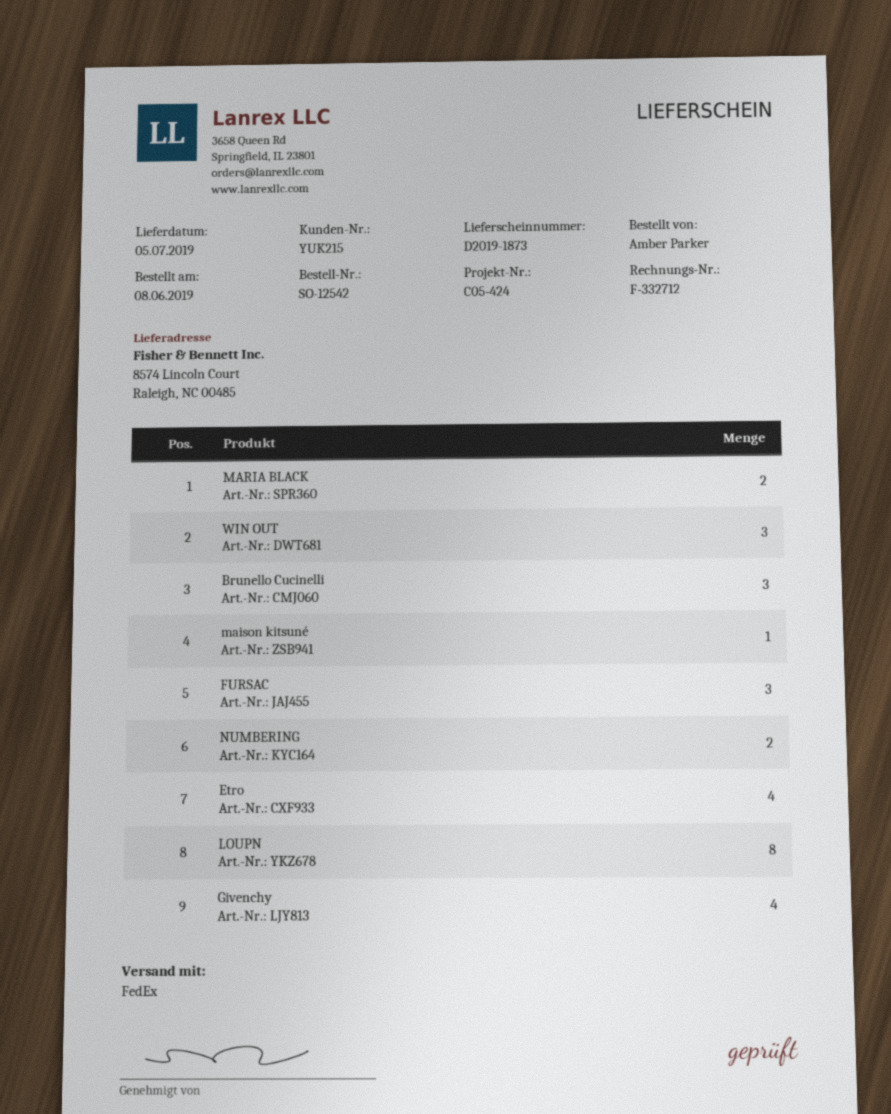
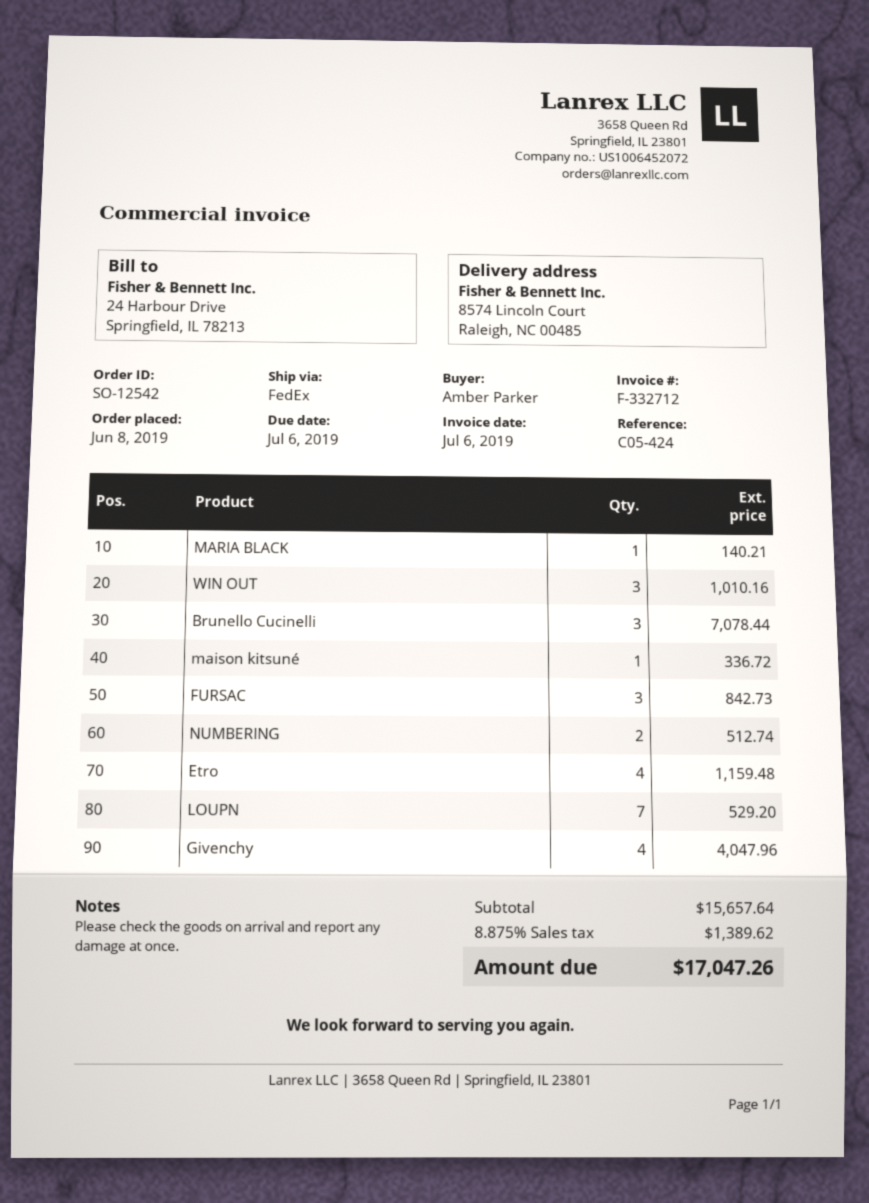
MARIA BLACK: 2 -> 1
LOUPN: 8 -> 7

